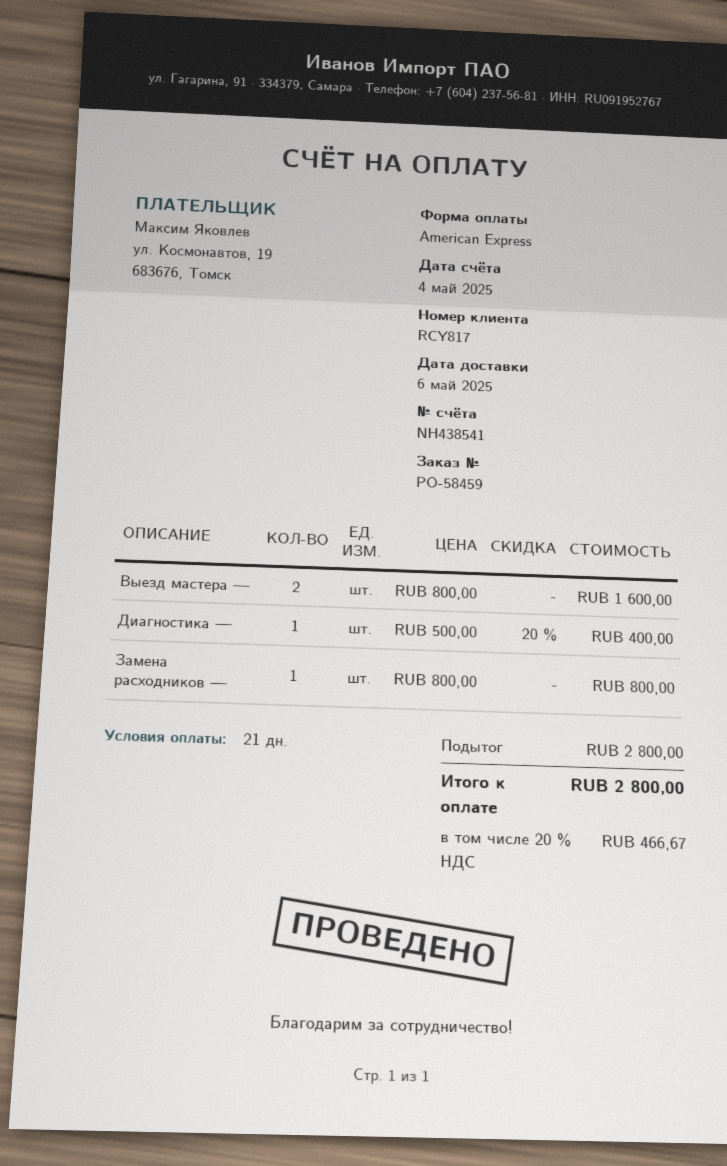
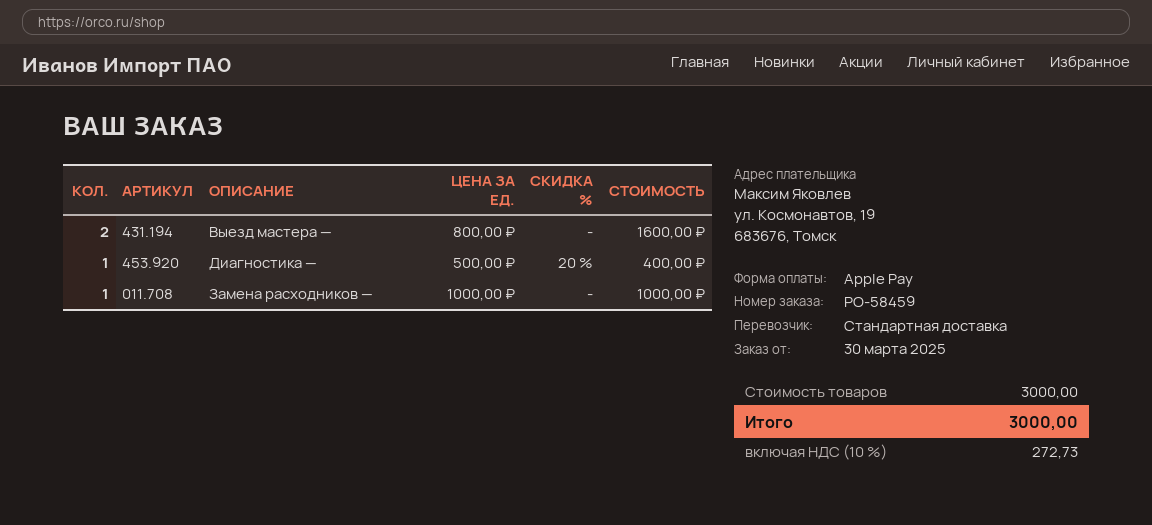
payment method: American Express -> Apple Pay
Замена расходников —: 1 x 800.00 = 800.00 -> 1 x 1000.00 = 1000.00
subtotal: 2800.00 -> 3000.00
tax: 20% = 466.67 -> 10% = 272.73
total: 2800.00 -> 3000.00

